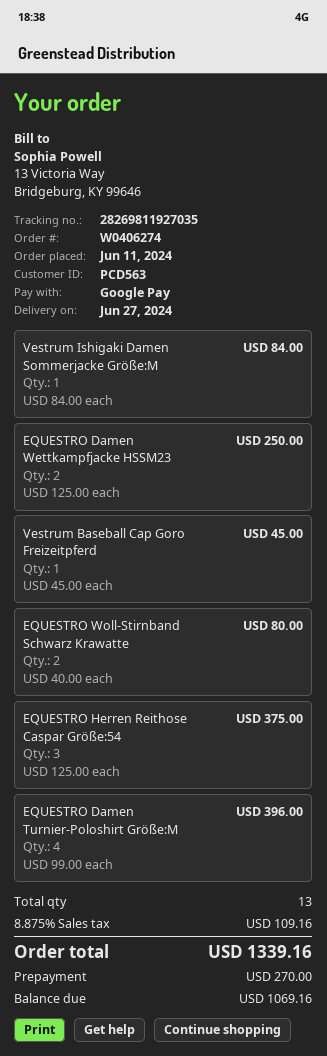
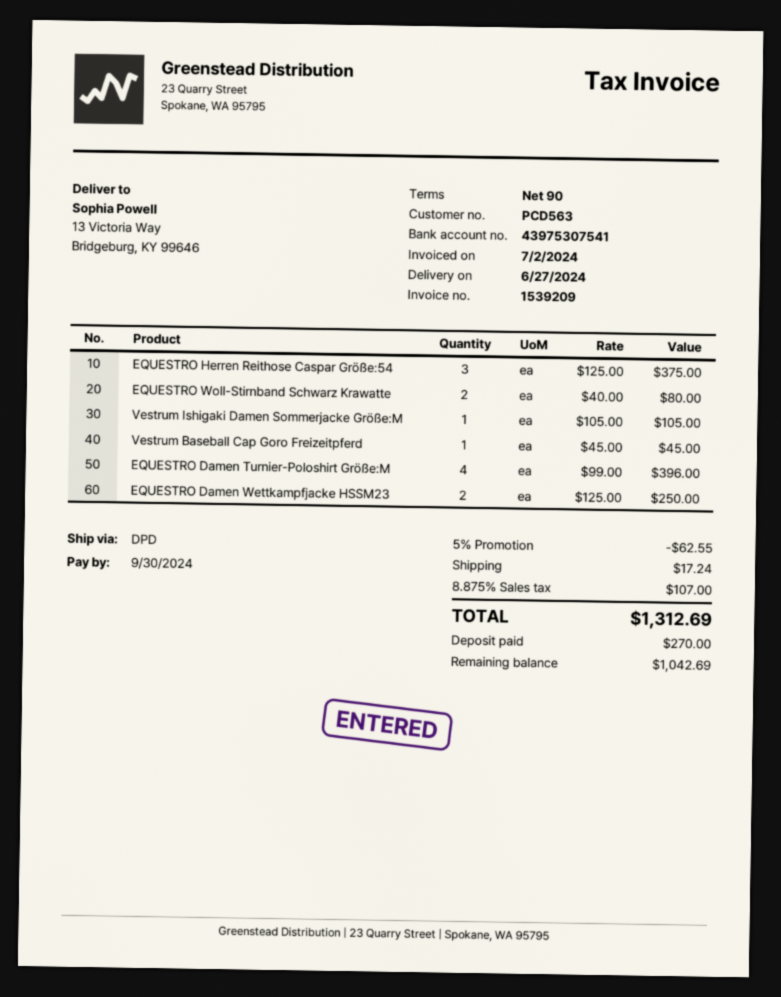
Vestrum Ishigaki Damen Sommerjacke Größe:M: 1 x 84.00 = 84.00 -> 1 x 105.00 = 105.00
discount: none -> 5% = 62.55
shipping: none -> 17.24
tax: 8.875% = 109.16 -> 8.875% = 107.00
total: 1339.16 -> 1312.69
balance: 1069.16 -> 1042.69

